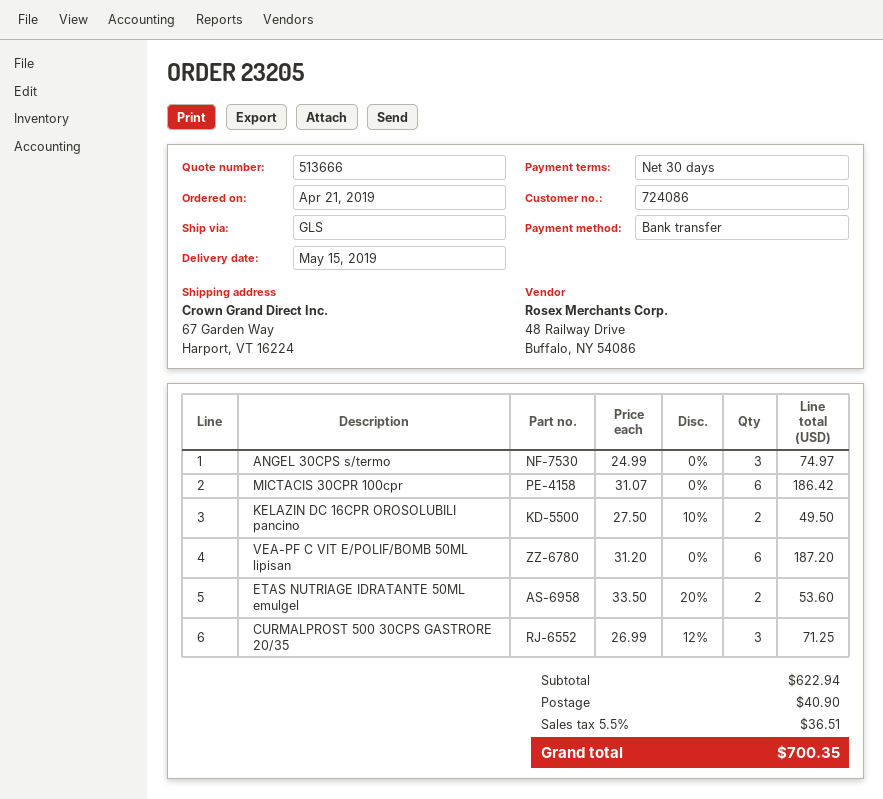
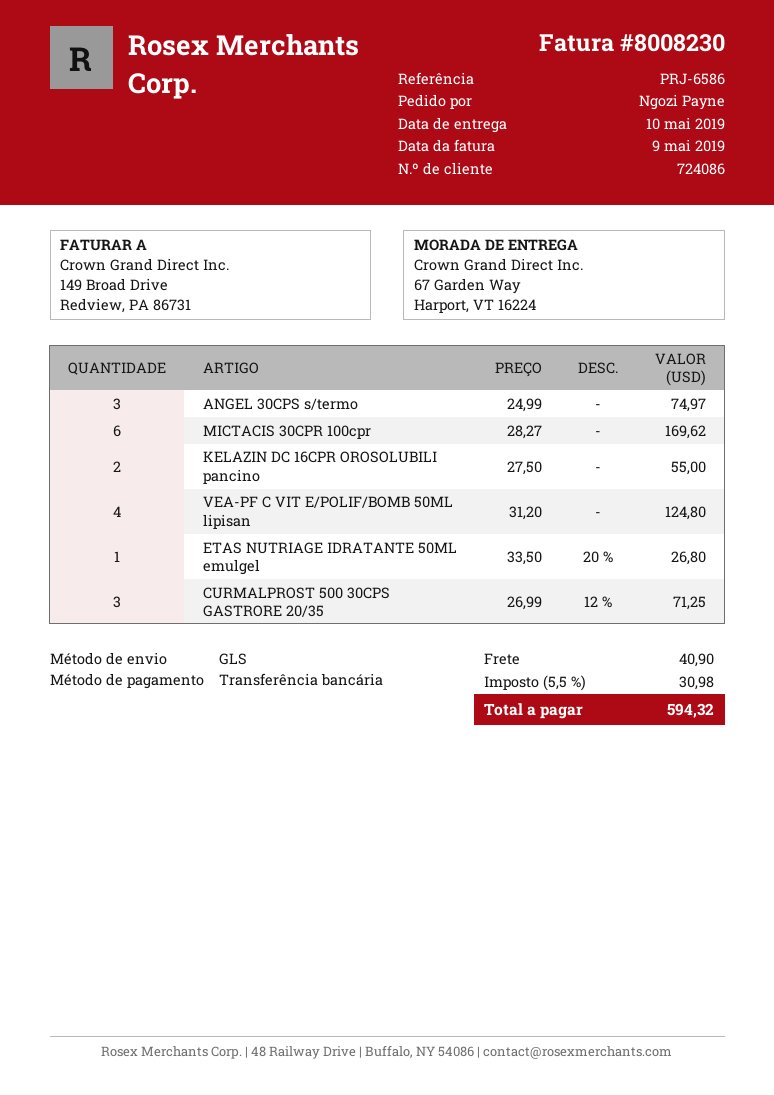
delivery date: 2019-05-15 -> 2019-05-10
MICTACIS 30CPR 100cpr: 6 x 31.07 = 186.42 -> 6 x 28.27 = 169.62
KELAZIN DC 16CPR OROSOLUBILI pancino: 2 x 27.50 - 10% = 49.50 -> 2 x 27.50 = 55.00
VEA-PF C VIT E/POLIF/BOMB 50ML lipisan: 6 x 31.20 = 187.20 -> 4 x 31.20 = 124.80
ETAS NUTRIAGE IDRATANTE 50ML emulgel: 2 x 33.50 - 20% = 53.60 -> 1 x 33.50 - 20% = 26.80
tax: 5.5% = 36.51 -> 5.5% = 30.98
total: 700.35 -> 594.32

